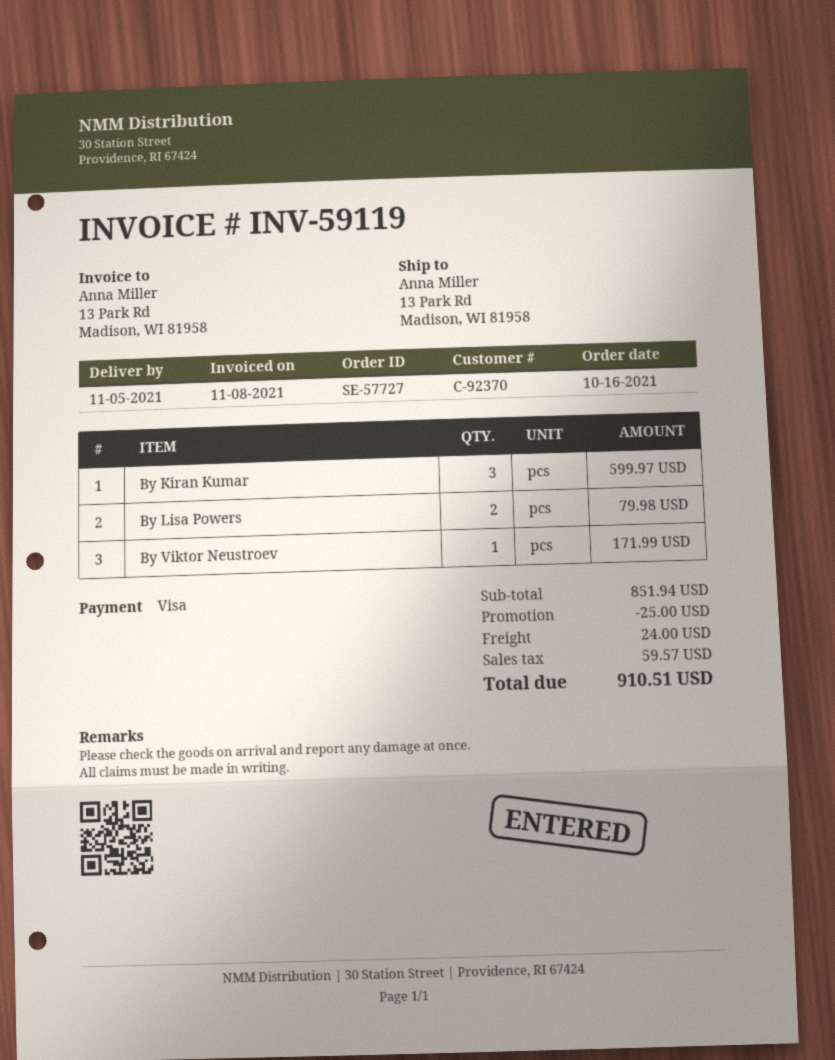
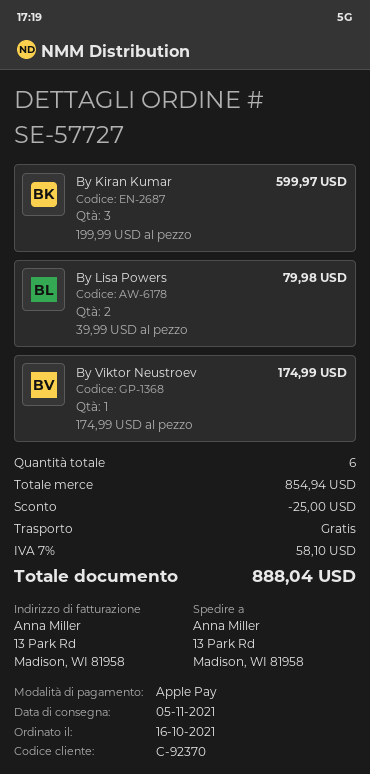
payment method: Visa -> Apple Pay
By Viktor Neustroev: 1 for 171.99 -> 1 for 174.99
subtotal: 851.94 -> 854.94
shipping: 24.00 -> 0.00
tax: 59.57 -> 58.10
total: 910.51 -> 888.04

